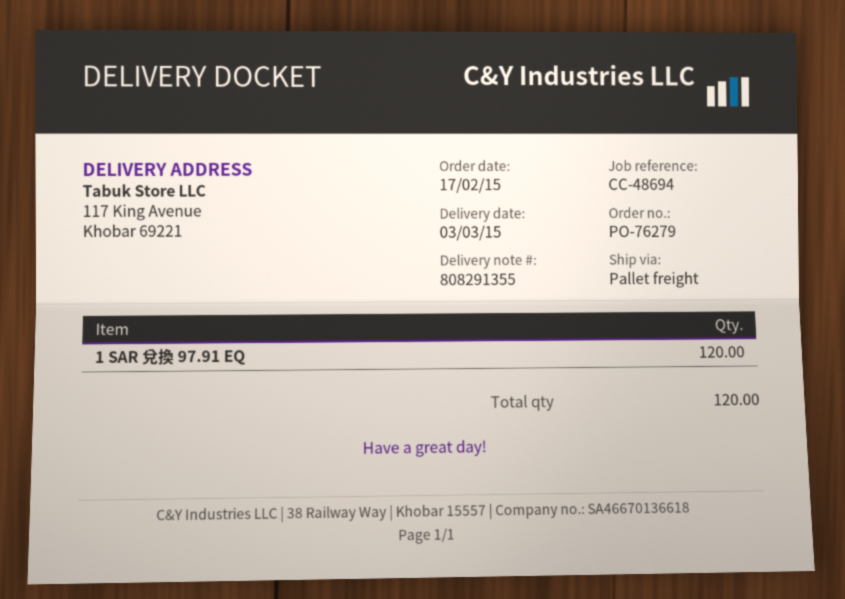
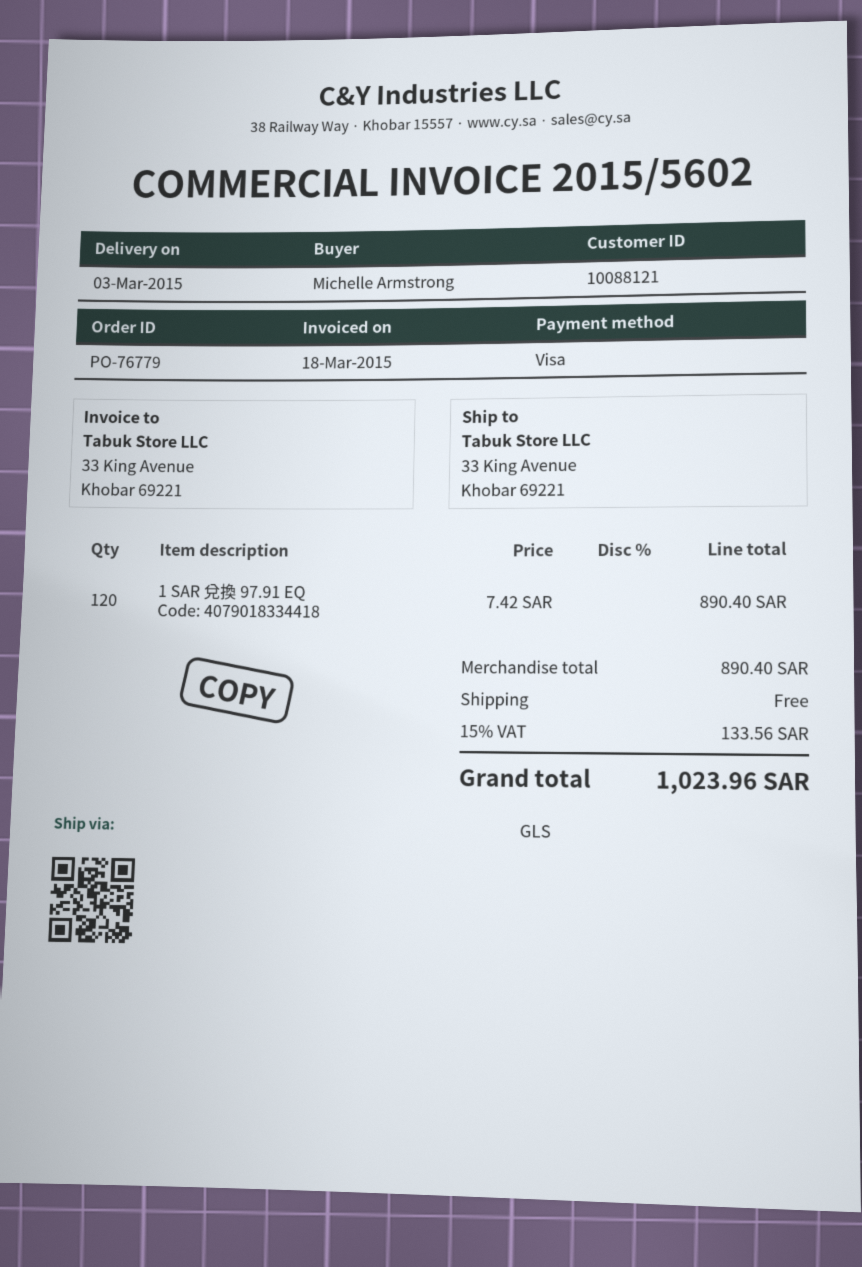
order number: PO-76279 -> PO-76779
shipping method: pallet freight -> GLS
ship to: 117 King Avenue, Khobar 69221 -> 33 King Avenue, Khobar 69221

